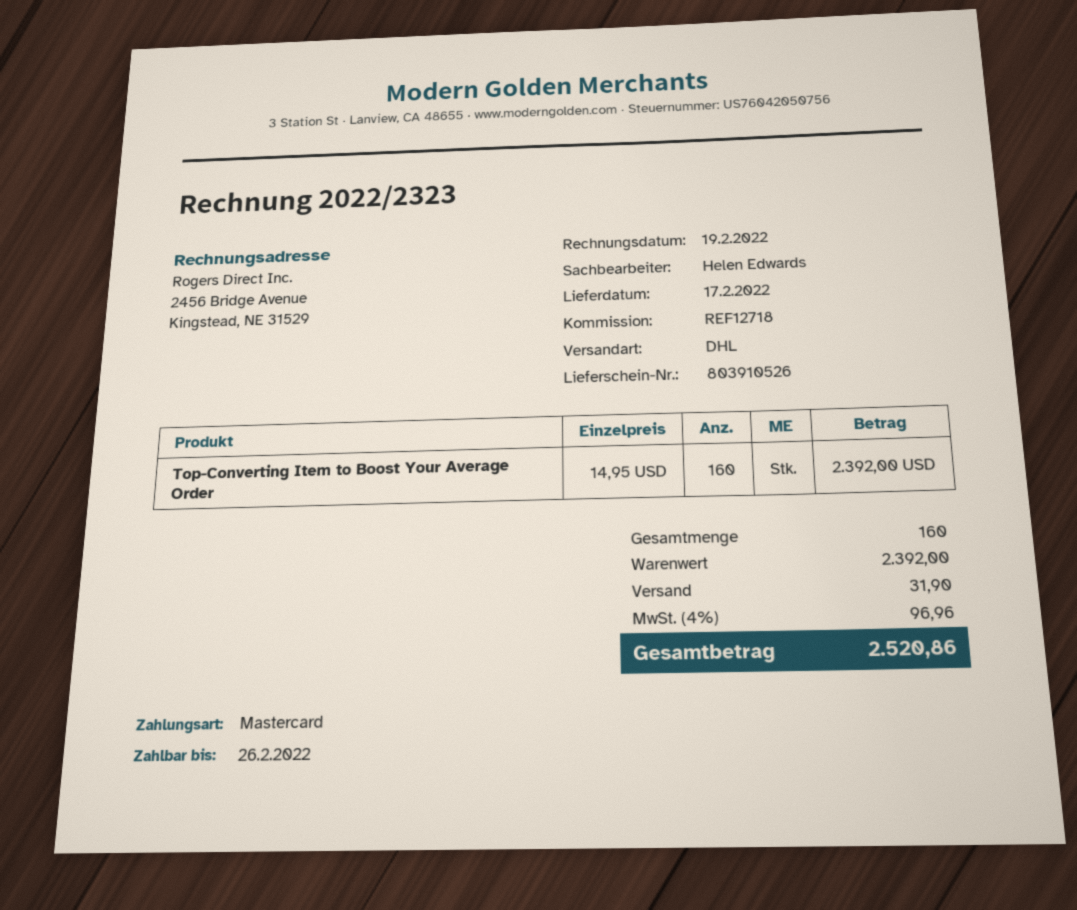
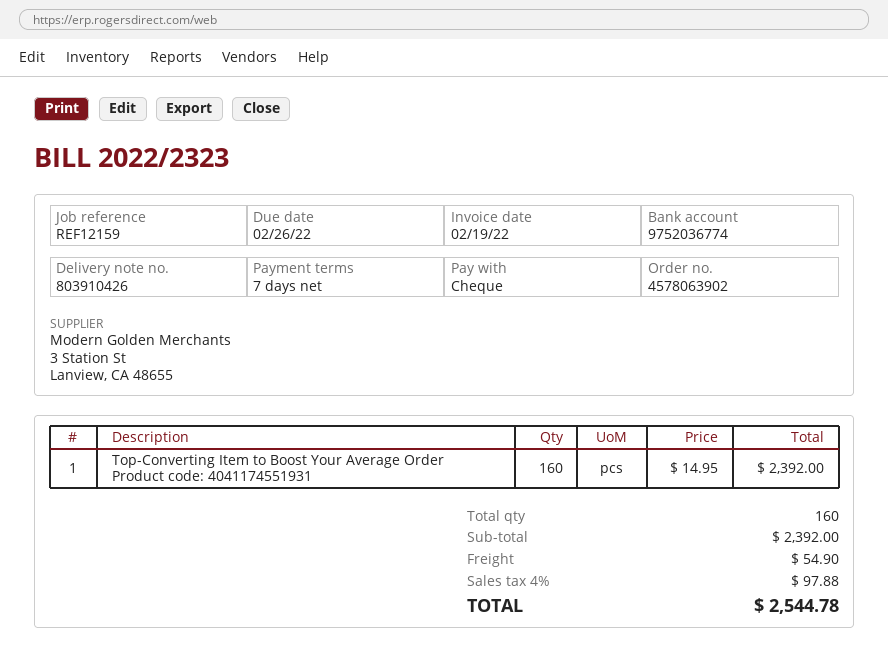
delivery note number: 803910526 -> 803910426
reference: REF12718 -> REF12159
payment method: Mastercard -> cheque
shipping: 31.90 -> 54.90
tax: 4% = 96.96 -> 4% = 97.88
total: 2520.86 -> 2544.78

